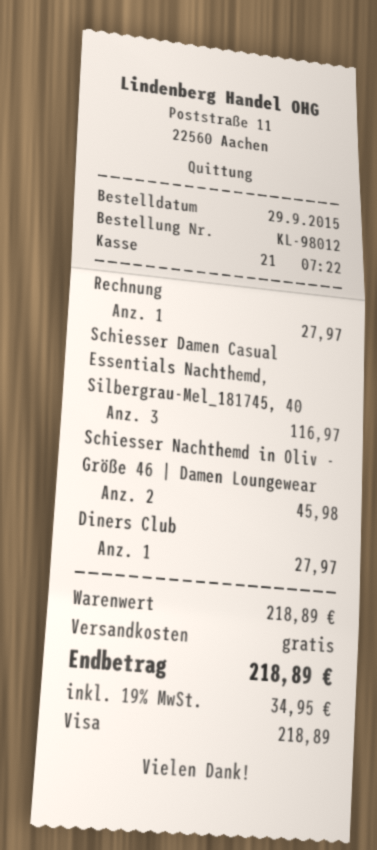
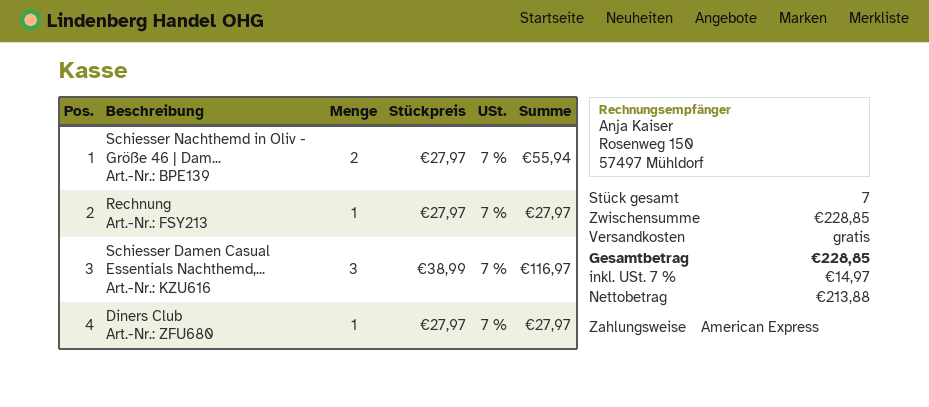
payment method: Visa -> American Express
Schiesser Nachthemd in Oliv - Größe 46 | Damen Loungewear: 2 for 45.98 -> 2 for 55.94
subtotal: 218.89 -> 228.85
tax: 19% = 34.95 -> 7% = 14.97
total: 218.89 -> 228.85

